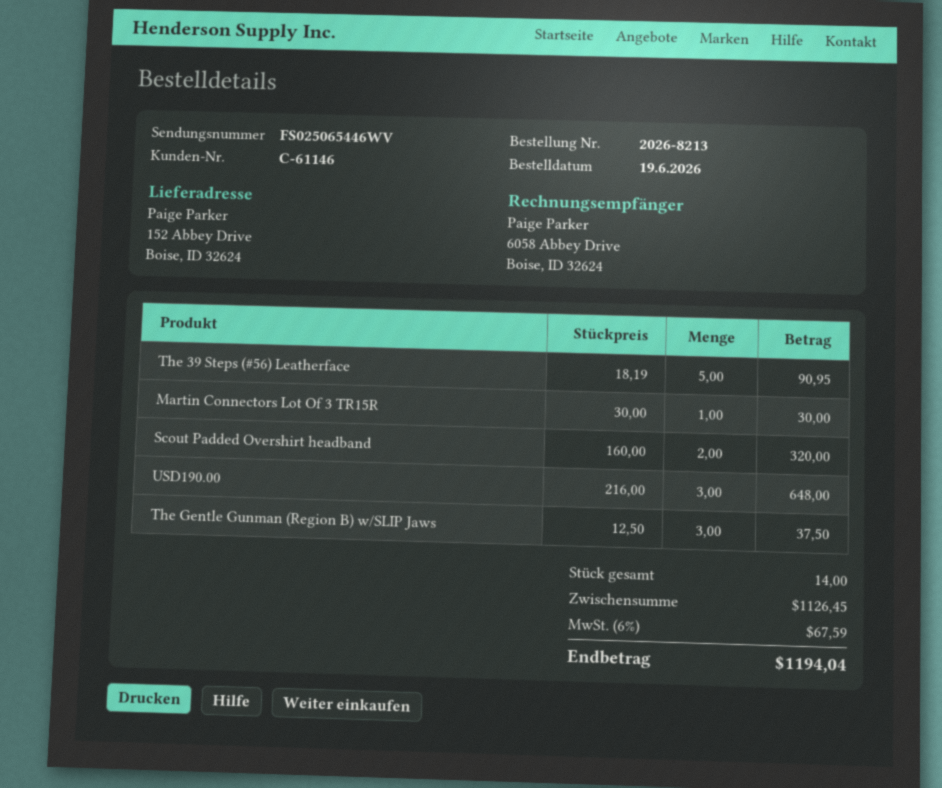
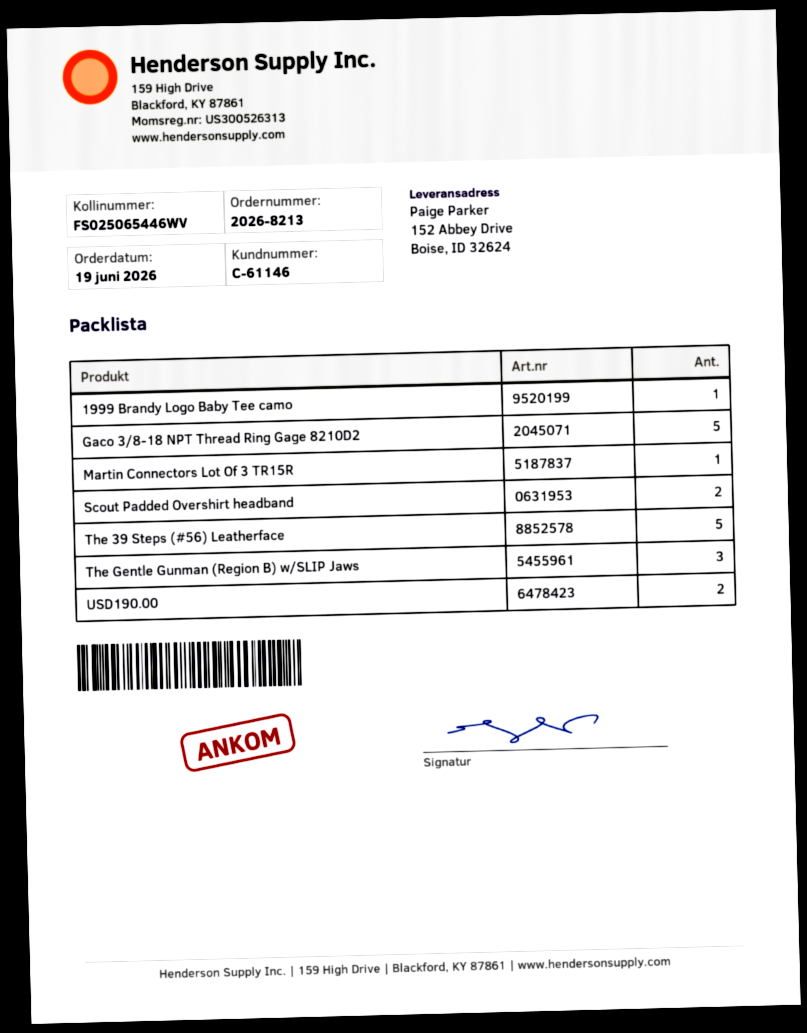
USD190.00: 3 -> 2
1999 Brandy Logo Baby Tee camo: none -> 1
Gaco 3/8-18 NPT Thread Ring Gage 8210D2: none -> 5

